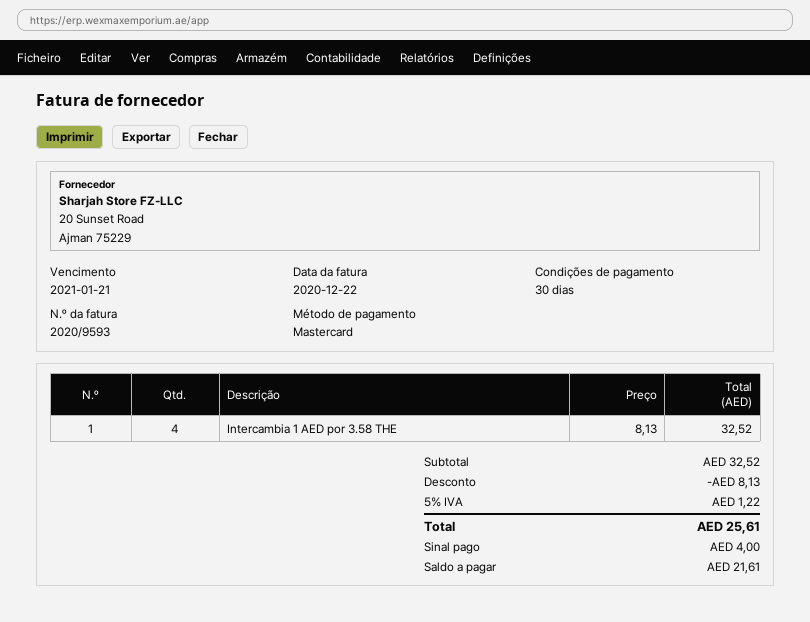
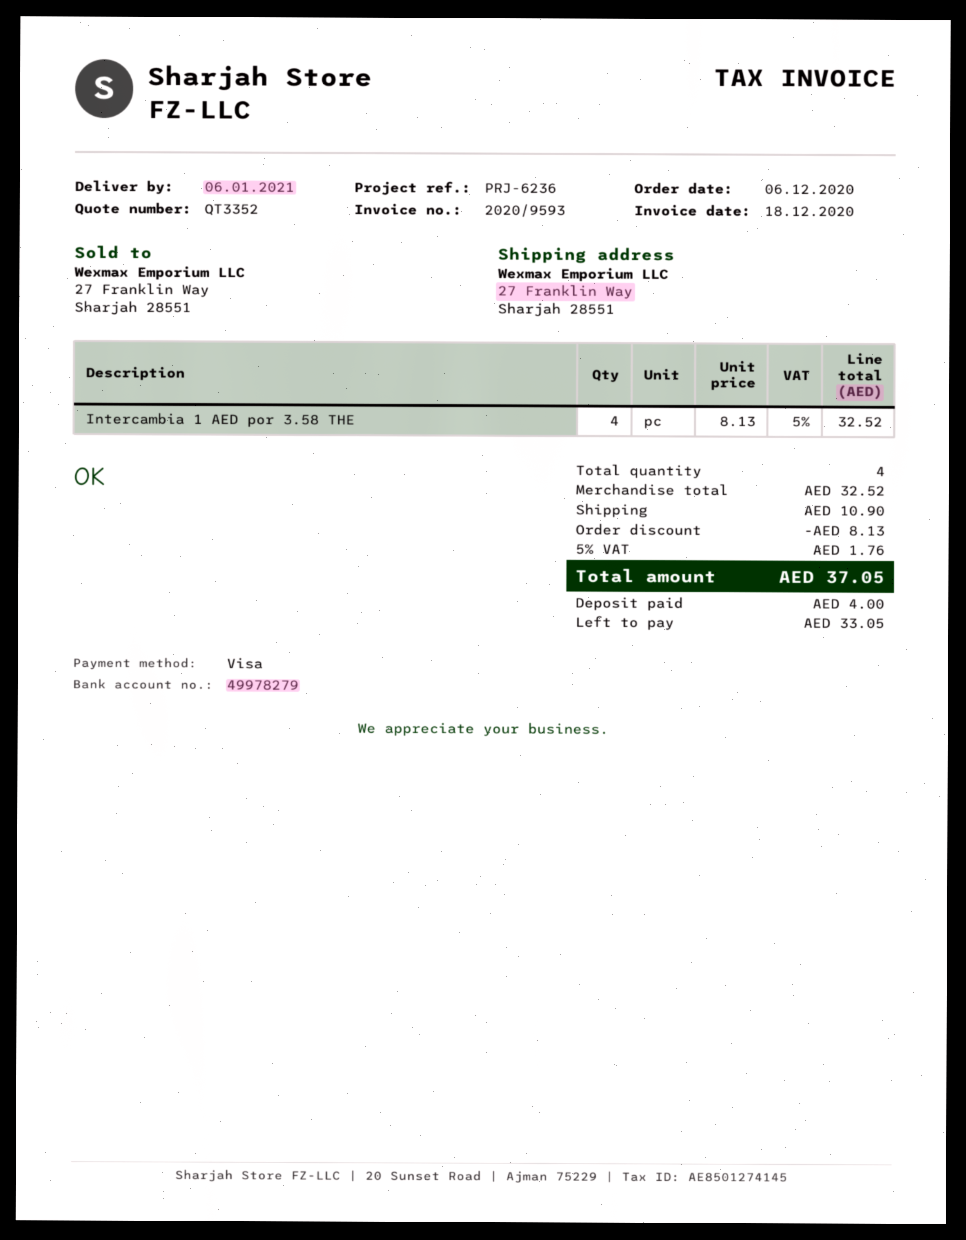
invoice date: 2020-12-22 -> 2020-12-18
payment method: Mastercard -> Visa
shipping: none -> 10.90
tax: 5% = 1.22 -> 5% = 1.76
total: 25.61 -> 37.05
balance: 21.61 -> 33.05

